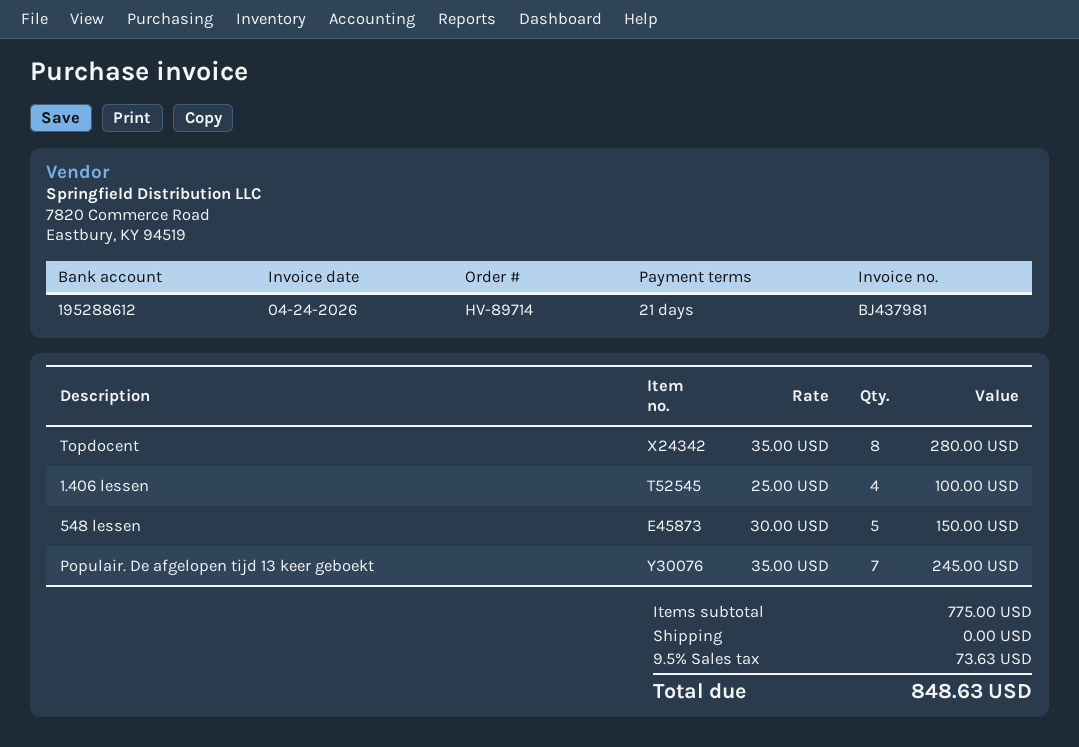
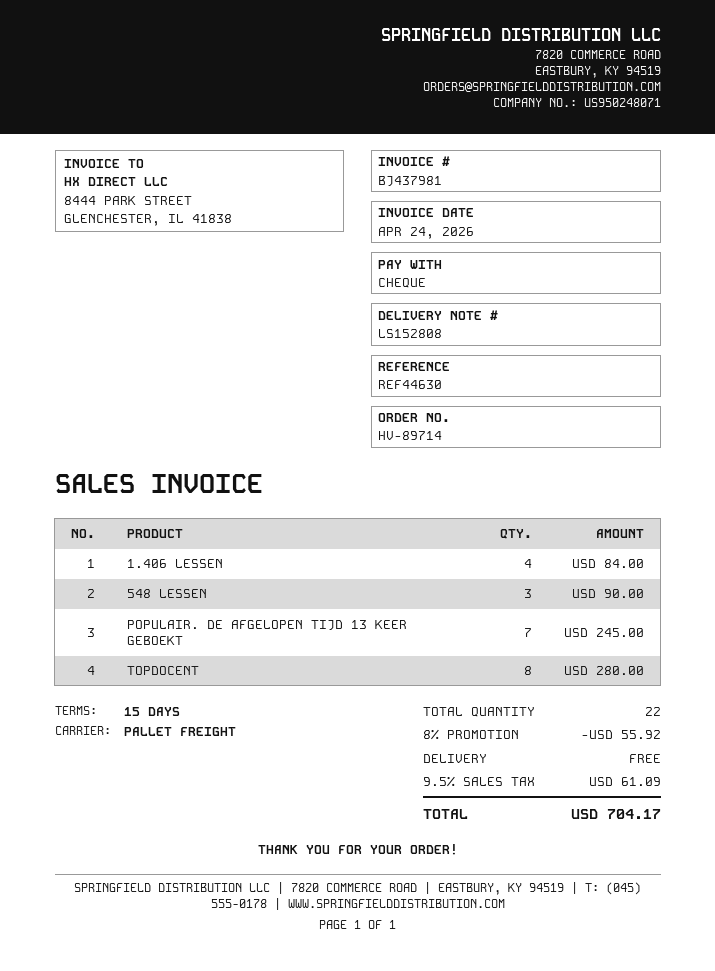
payment terms: 21 days -> 15 days
1.406 lessen: 4 for 100.00 -> 4 for 84.00
548 lessen: 5 for 150.00 -> 3 for 90.00
discount: none -> 8% = 55.92
tax: 9.5% = 73.63 -> 9.5% = 61.09
total: 848.63 -> 704.17

